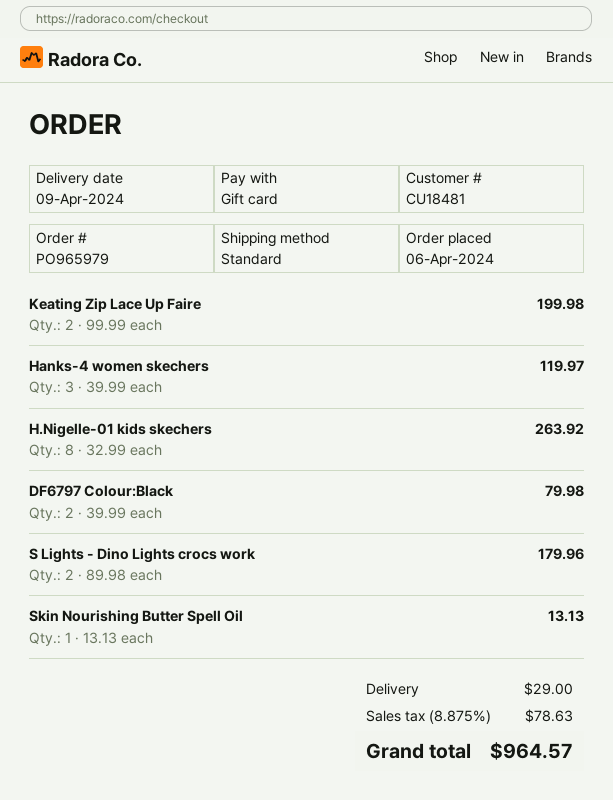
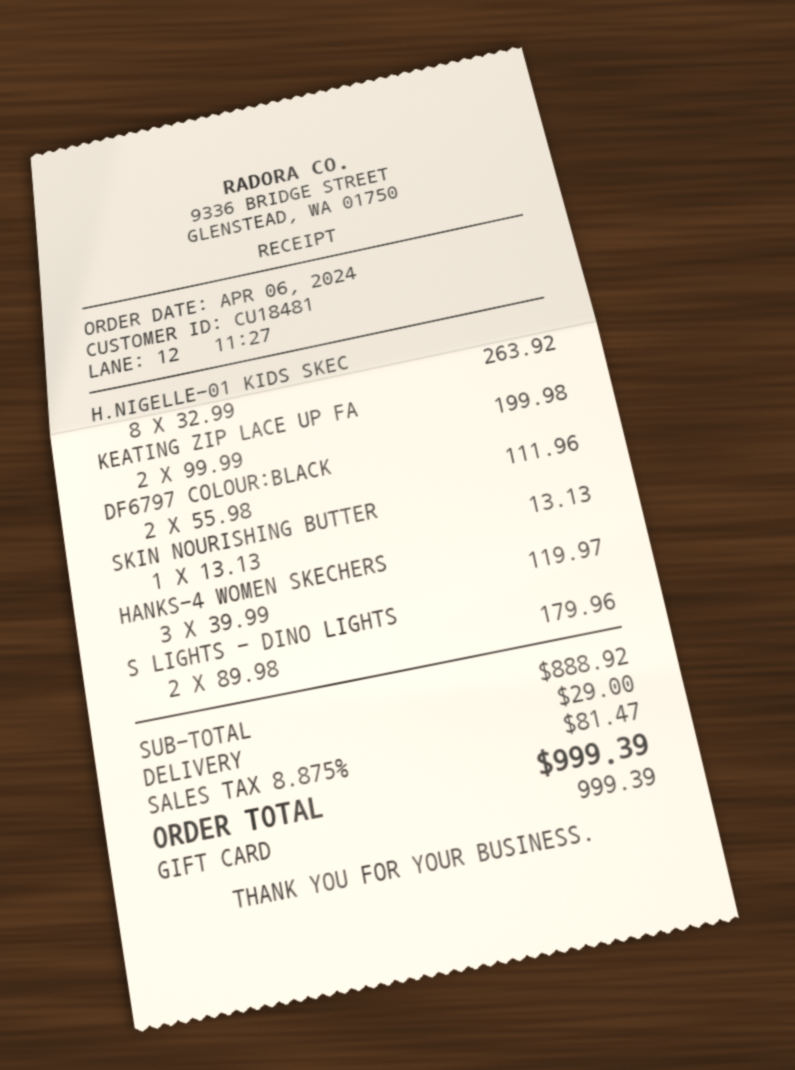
DF6797 Colour:Black: 2 x 39.99 = 79.98 -> 2 x 55.98 = 111.96
tax: 8.875% = 78.63 -> 8.875% = 81.47
total: 964.57 -> 999.39

